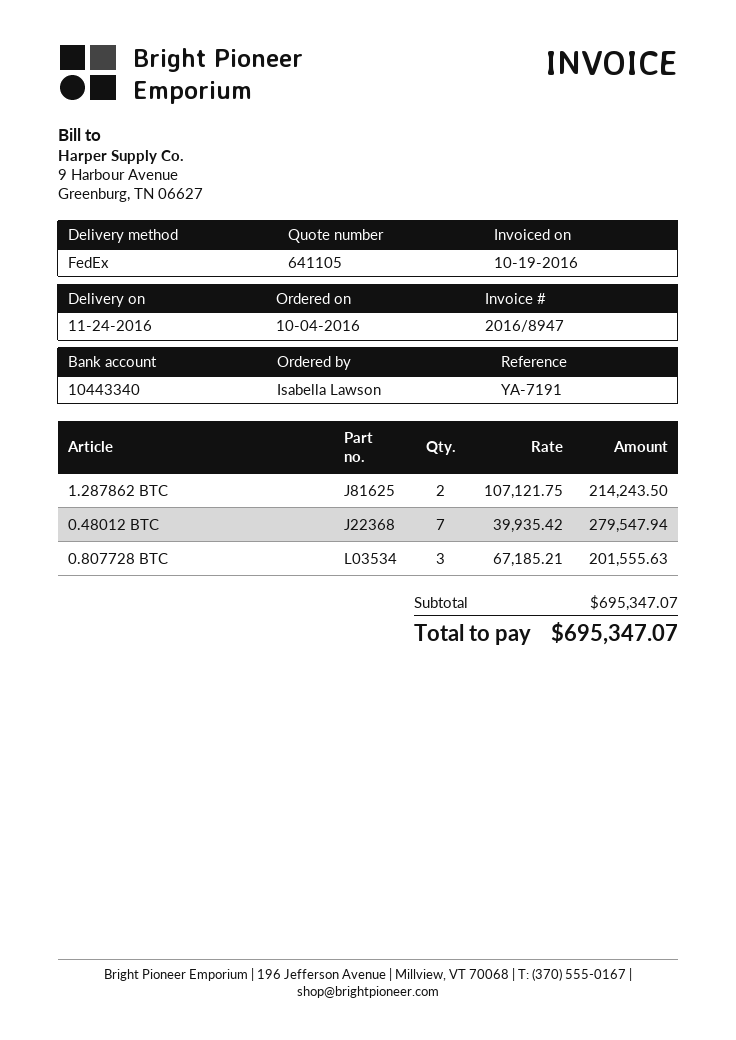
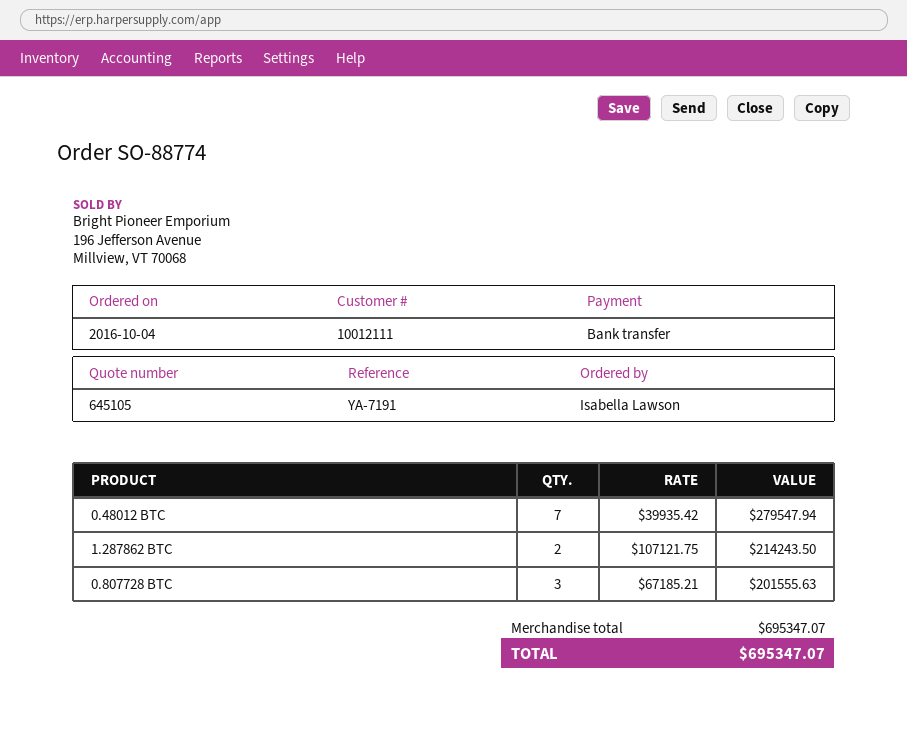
quote number: 641105 -> 645105

